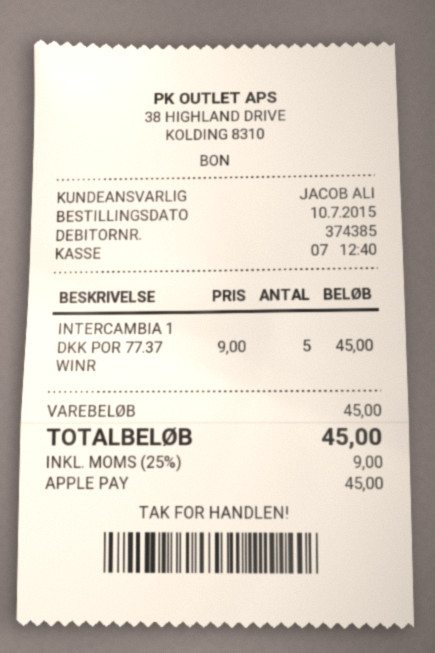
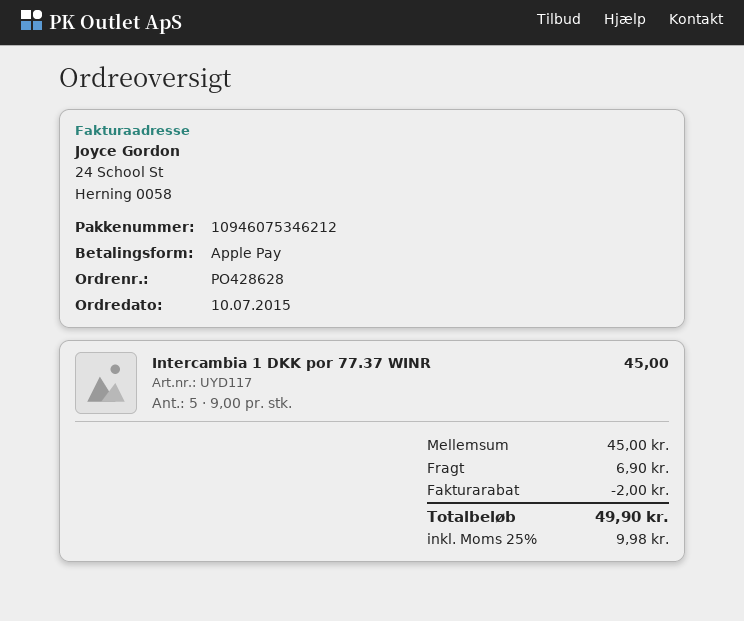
discount: none -> 2.00
shipping: none -> 6.90
tax: 25% = 9.00 -> 25% = 9.98
total: 45.00 -> 49.90

